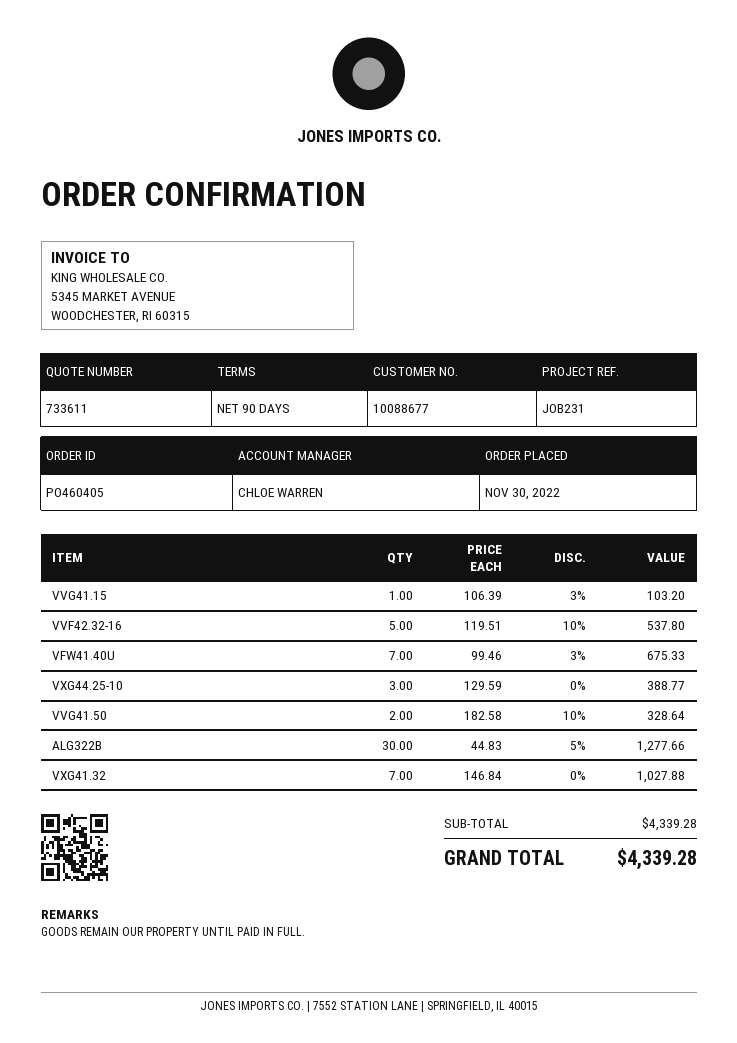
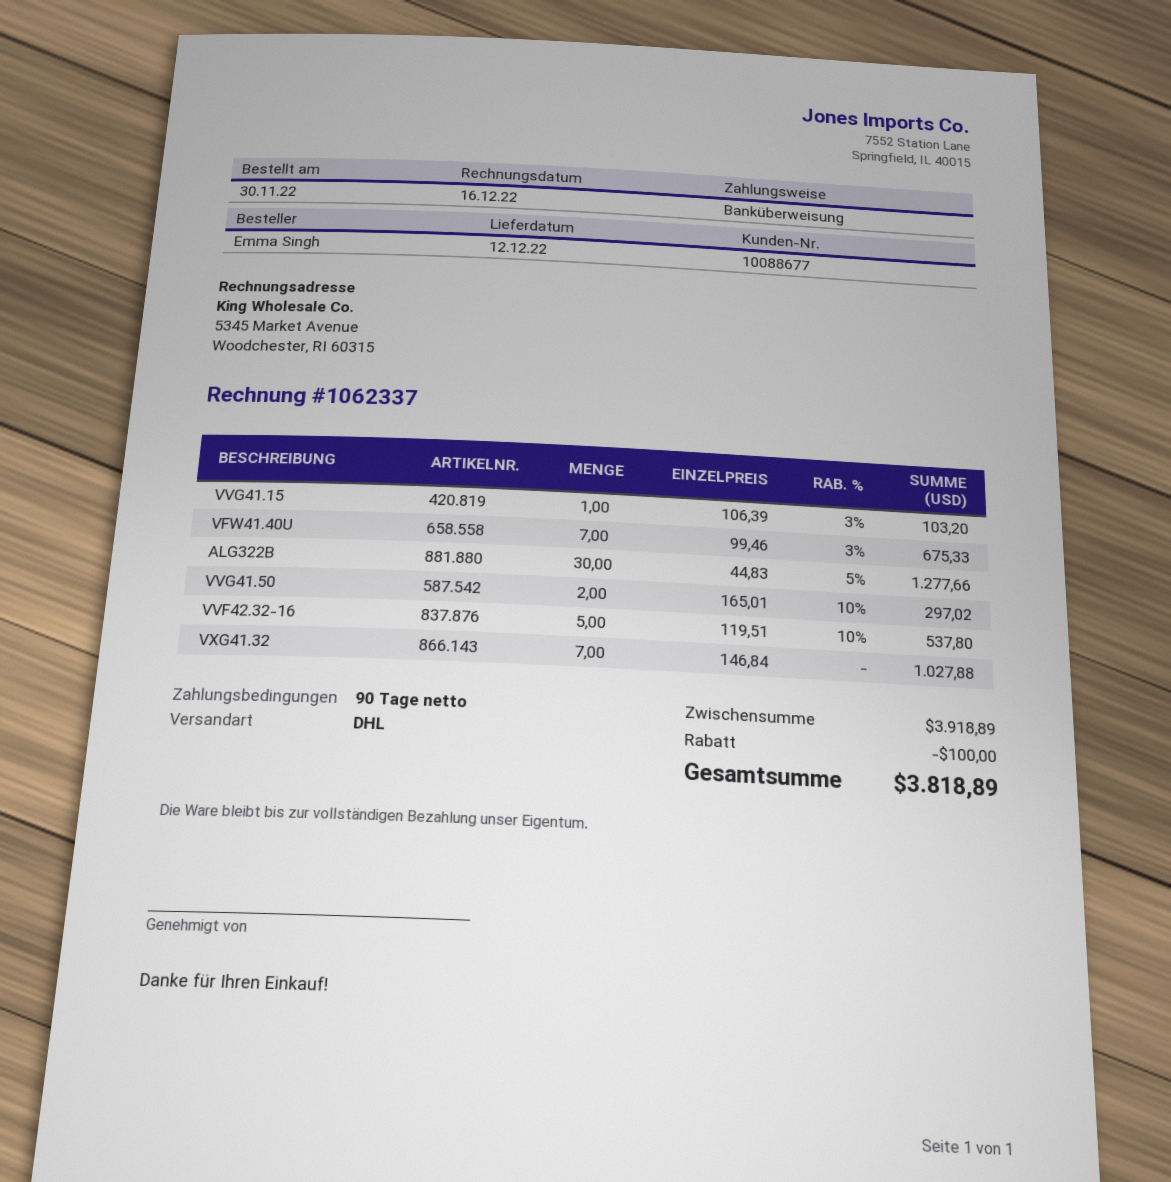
VXG44.25-10: 3 x 129.59 = 388.77 -> none
VVG41.50: 2 x 182.58 - 10% = 328.64 -> 2 x 165.01 - 10% = 297.02
subtotal: 4339.28 -> 3918.89
discount: none -> 100.00
total: 4339.28 -> 3818.89

